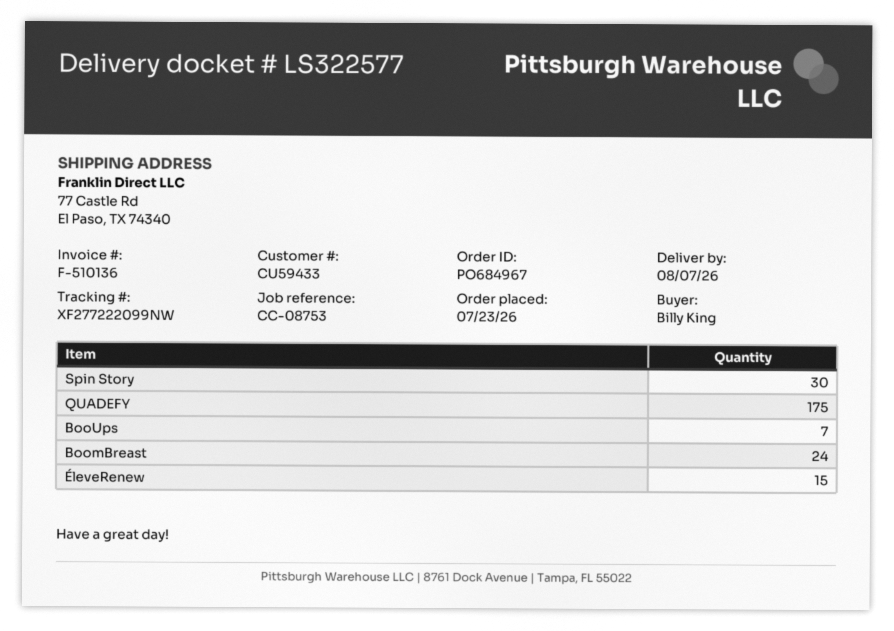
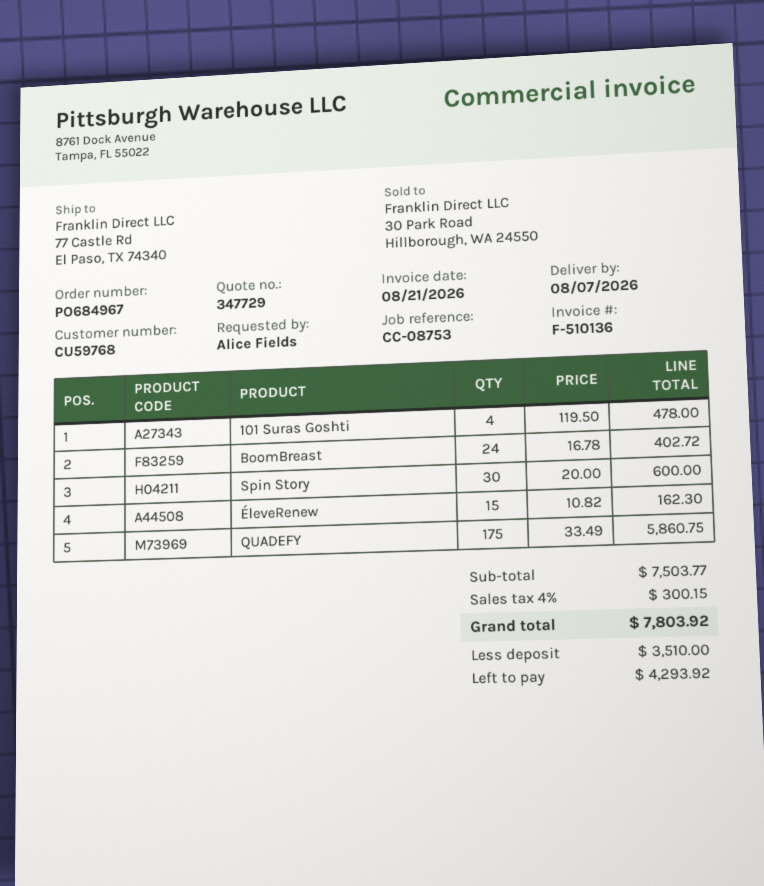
customer number: CU59433 -> CU59768
ordered by: Billy King -> Alice Fields
BooUps: 7 -> none
101 Suras Goshti: none -> 4

